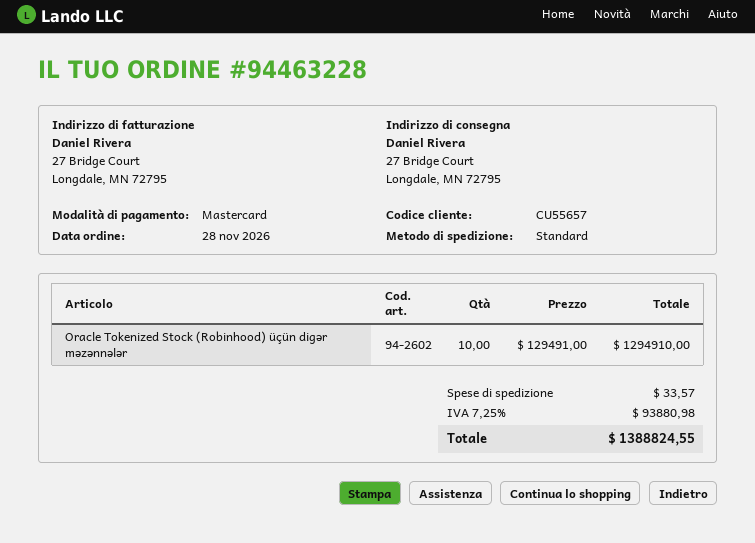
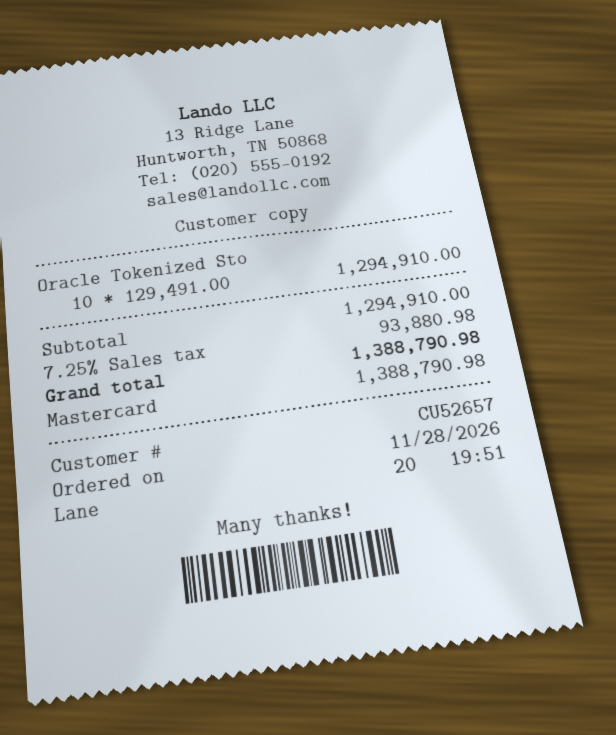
customer number: CU55657 -> CU52657
shipping: 33.57 -> none
total: 1388824.55 -> 1388790.98

